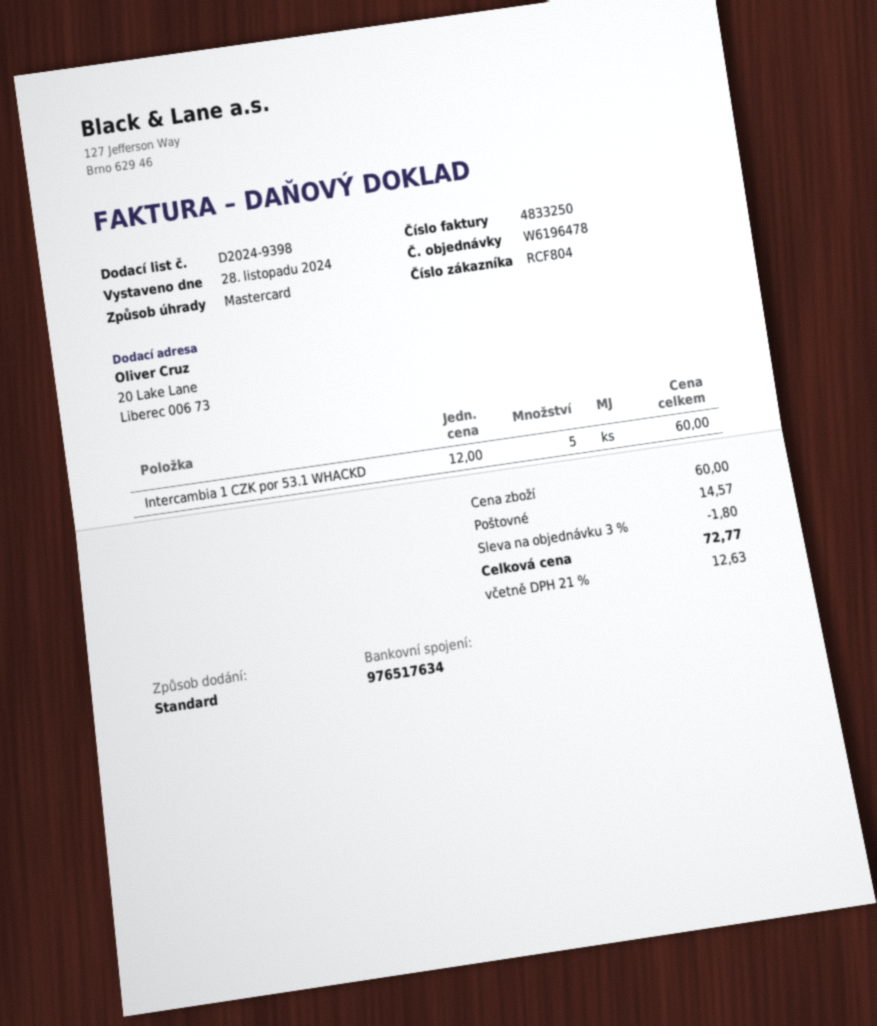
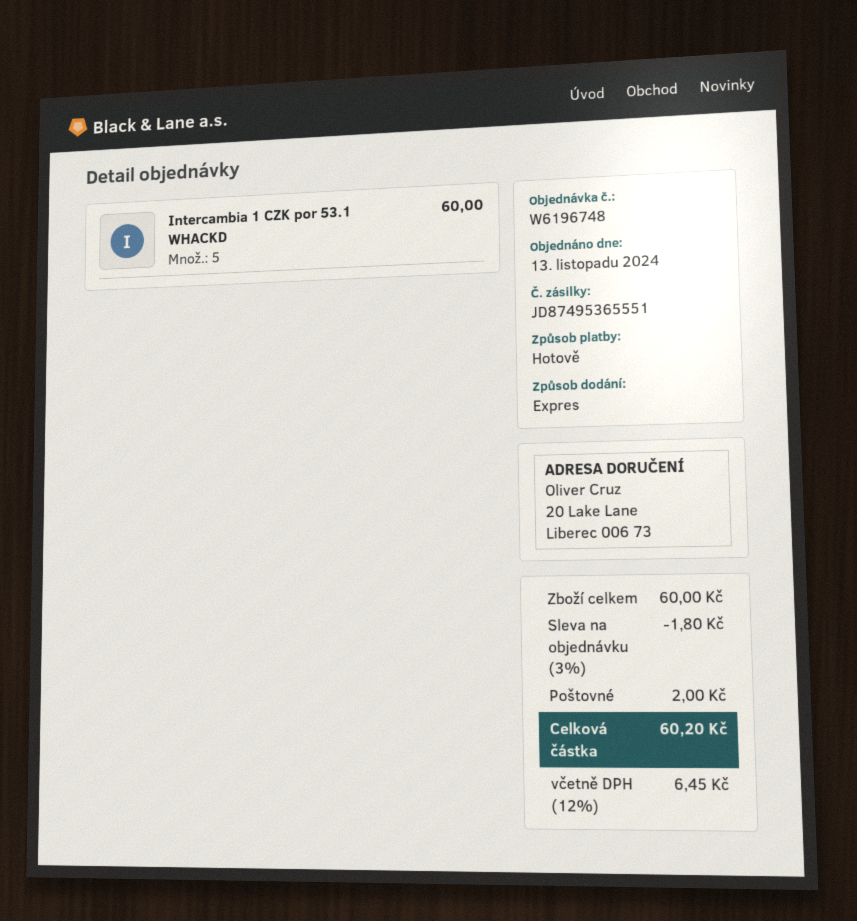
order number: W6196478 -> W6196748
payment method: Mastercard -> cash
shipping method: standard -> express
shipping: 14.57 -> 2.00
tax: 21% = 12.63 -> 12% = 6.45
total: 72.77 -> 60.20

